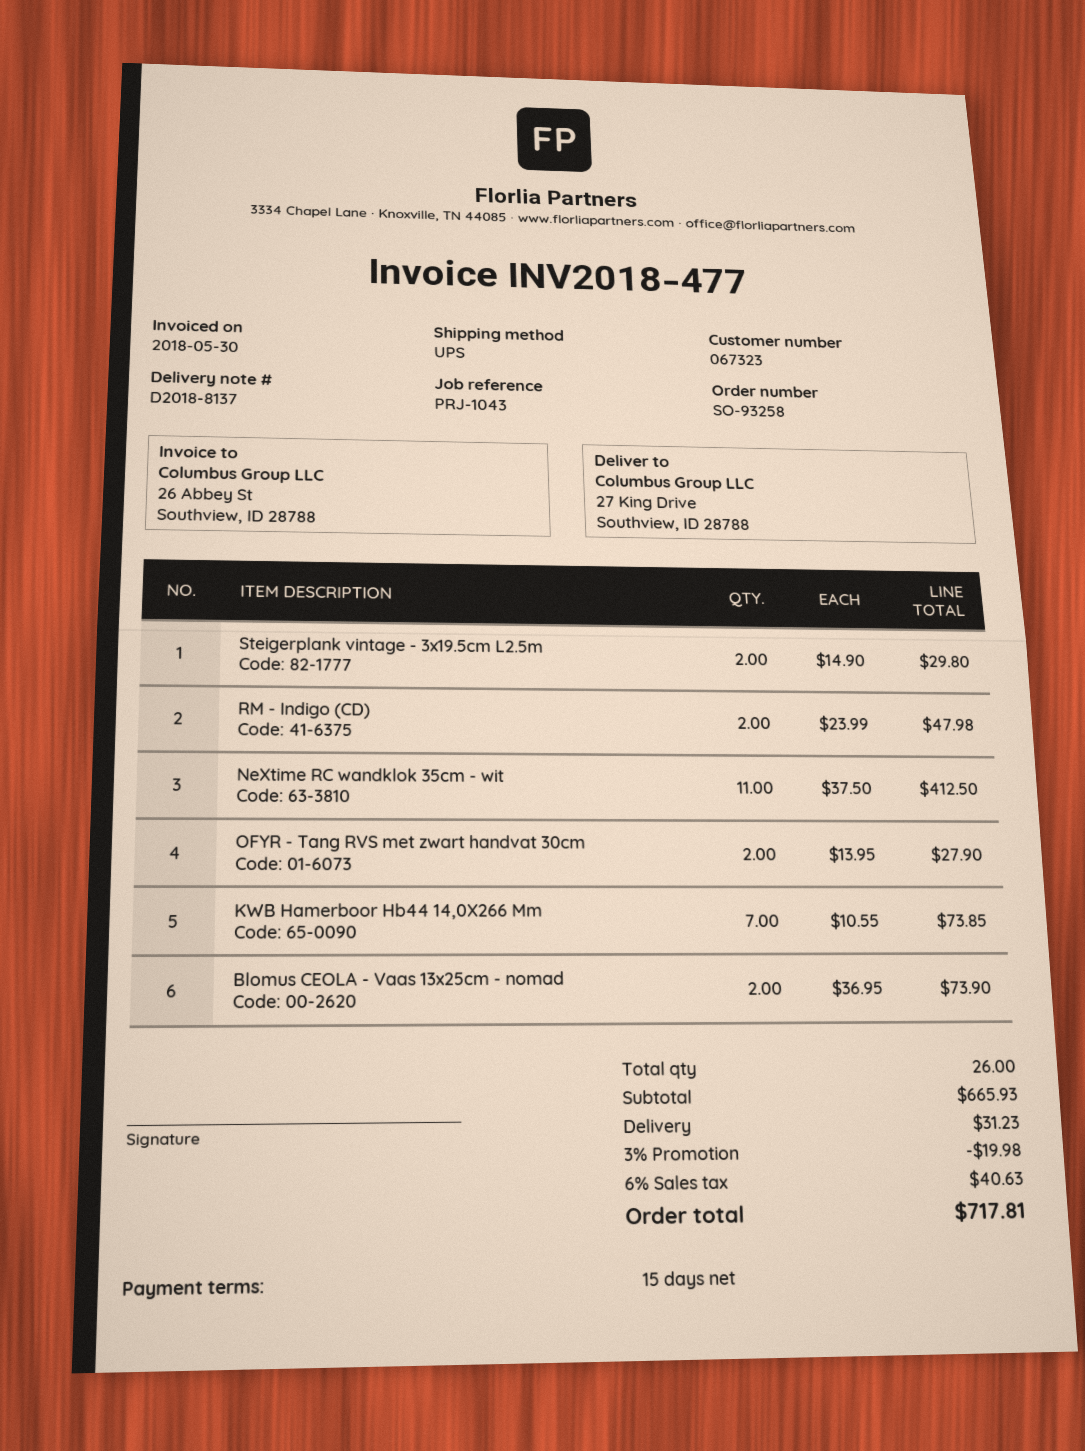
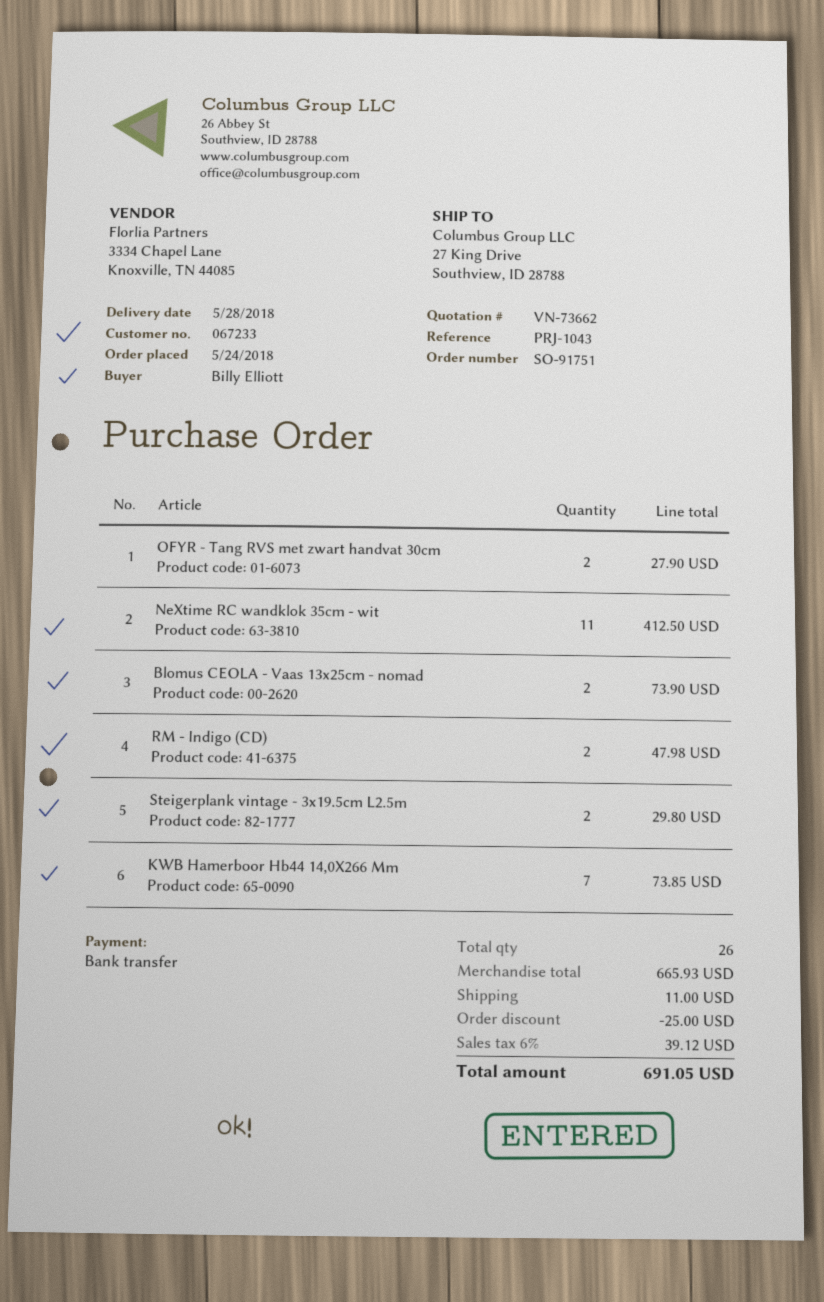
order number: SO-93258 -> SO-91751
customer number: 067323 -> 067233
discount: 19.98 -> 25.00
shipping: 31.23 -> 11.00
tax: 6% = 40.63 -> 6% = 39.12
total: 717.81 -> 691.05

